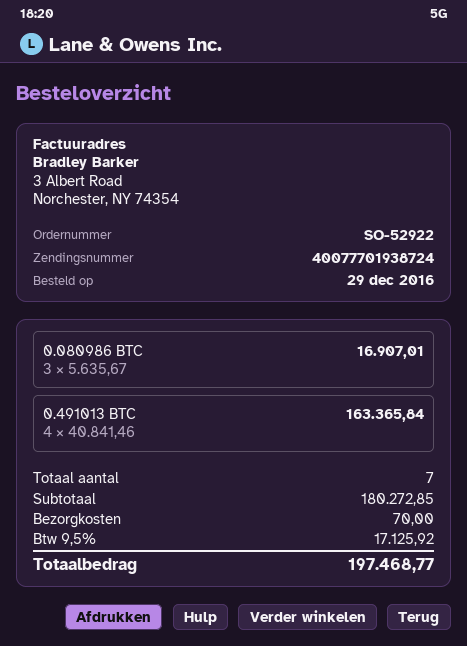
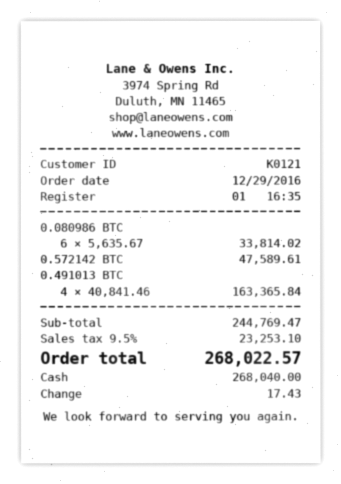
0.080986 BTC: 3 x 5635.67 = 16907.01 -> 6 x 5635.67 = 33814.02
0.572142 BTC: none -> 1 x 47589.61 = 47589.61
subtotal: 180272.85 -> 244769.47
shipping: 70.00 -> none
tax: 9.5% = 17125.92 -> 9.5% = 23253.10
total: 197468.77 -> 268022.57

